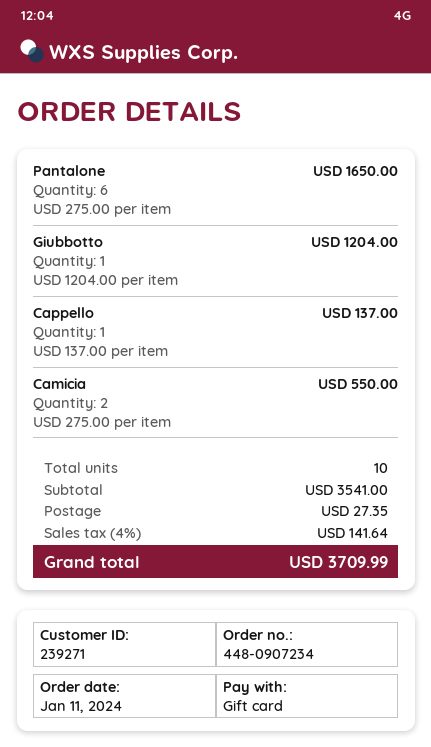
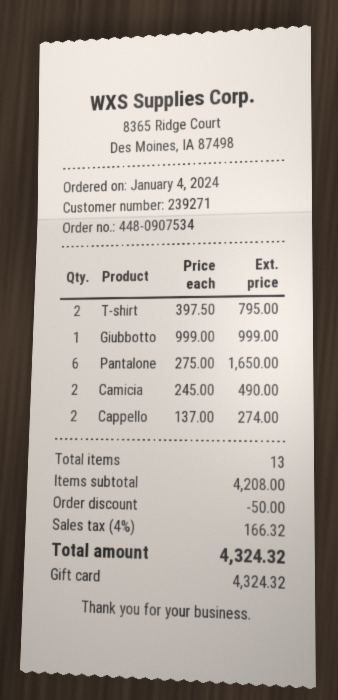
order number: 448-0907234 -> 448-0907534
order date: 2024-01-11 -> 2024-01-04
Giubbotto: 1 x 1204.00 = 1204.00 -> 1 x 999.00 = 999.00
Cappello: 1 x 137.00 = 137.00 -> 2 x 137.00 = 274.00
Camicia: 2 x 275.00 = 550.00 -> 2 x 245.00 = 490.00
T-shirt: none -> 2 x 397.50 = 795.00
total quantity: 10 -> 13
subtotal: 3541.00 -> 4208.00
discount: none -> 50.00
shipping: 27.35 -> none
tax: 4% = 141.64 -> 4% = 166.32
total: 3709.99 -> 4324.32

